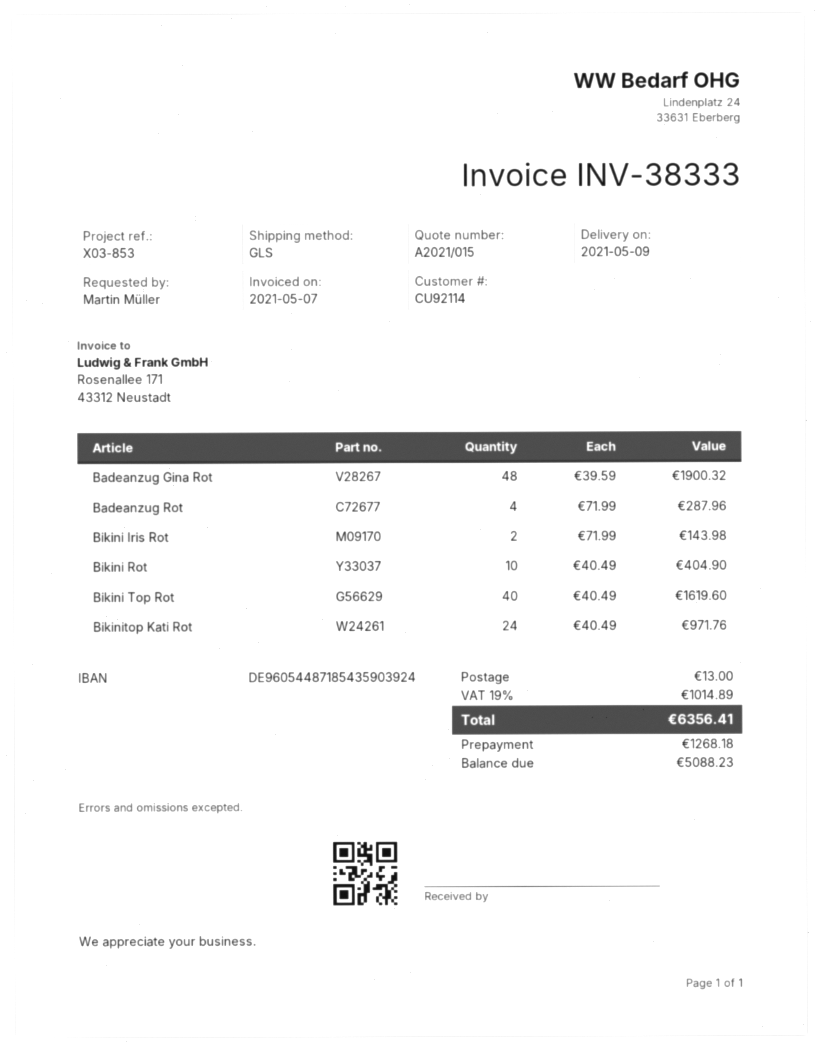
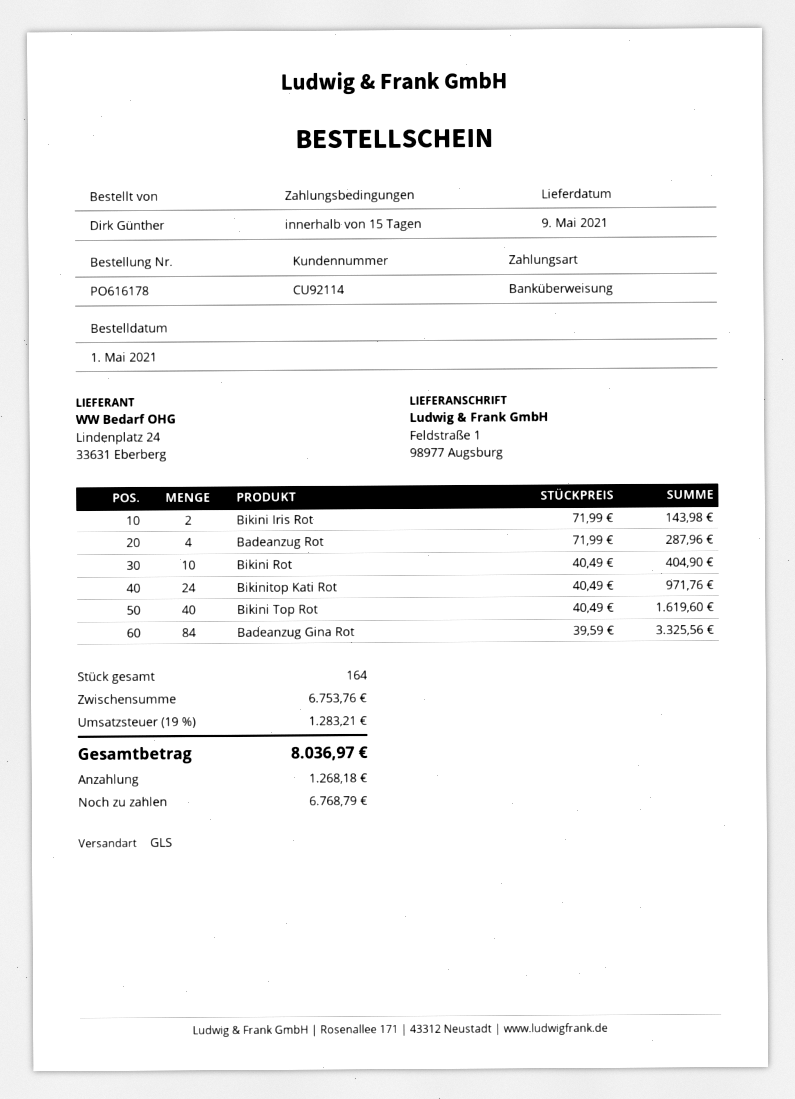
ordered by: Martin Müller -> Dirk Günther
Badeanzug Gina Rot: 48 x 39.59 = 1900.32 -> 84 x 39.59 = 3325.56
shipping: 13.00 -> none
tax: 19% = 1014.89 -> 19% = 1283.21
total: 6356.41 -> 8036.97
balance: 5088.23 -> 6768.79

